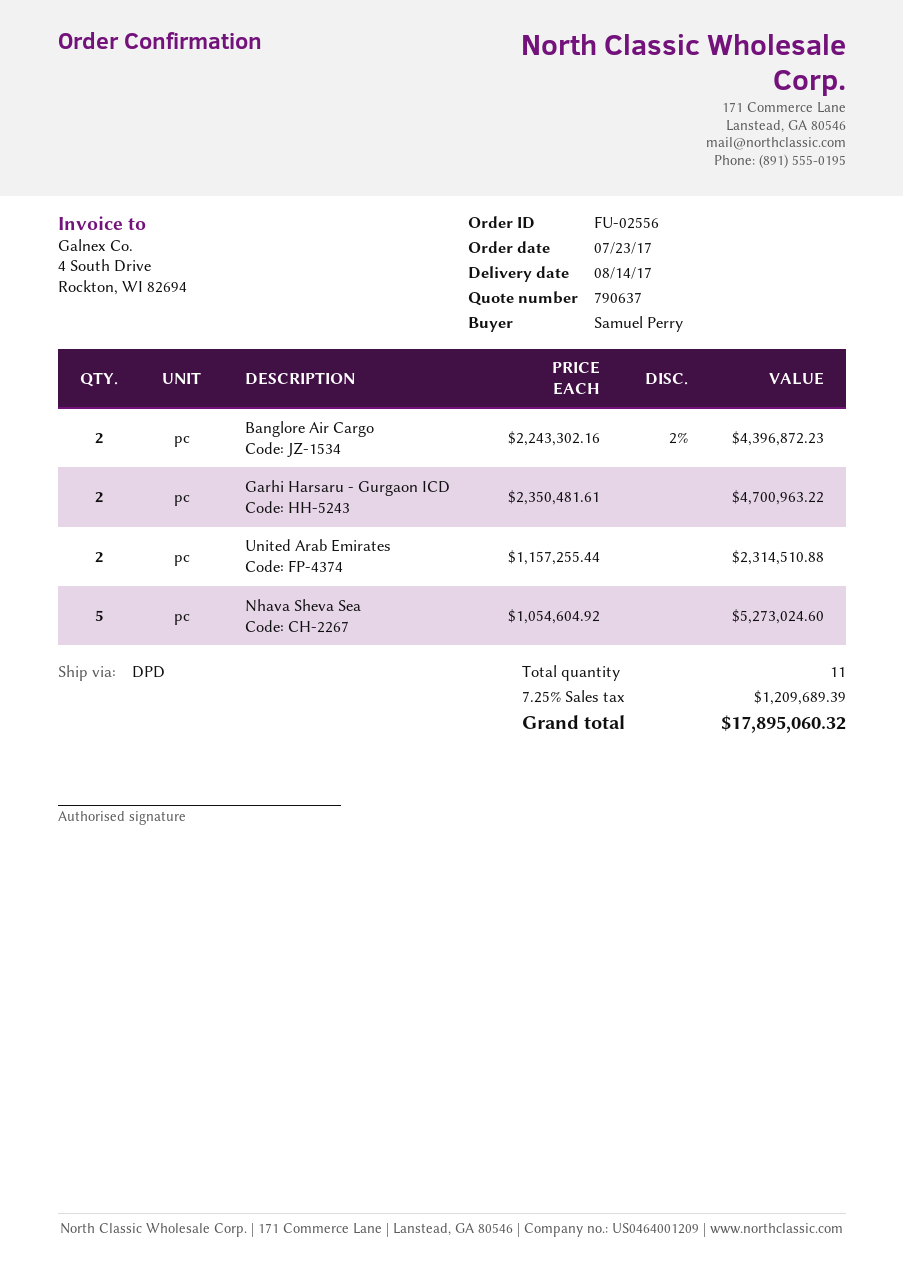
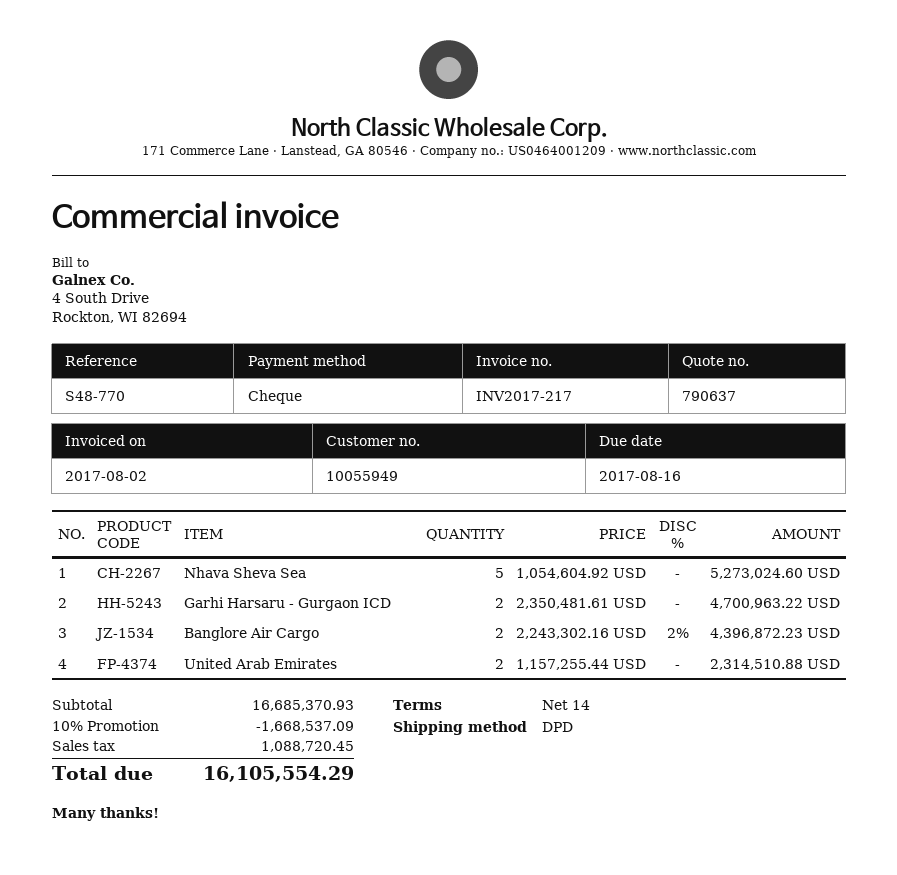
discount: none -> 10% = 1668537.09
tax: 1209689.39 -> 1088720.45
total: 17895060.32 -> 16105554.29

